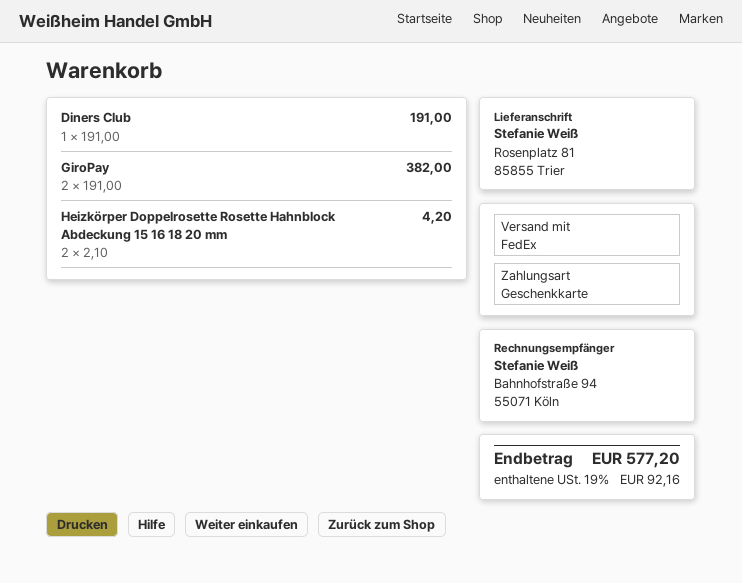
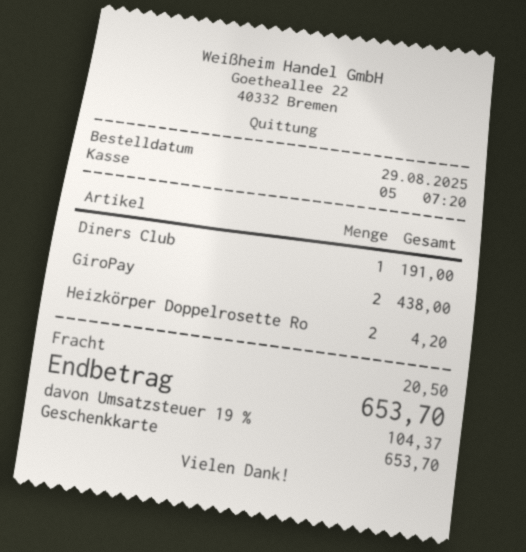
GiroPay: 2 for 382.00 -> 2 for 438.00
shipping: none -> 20.50
tax: 19% = 92.16 -> 19% = 104.37
total: 577.20 -> 653.70

